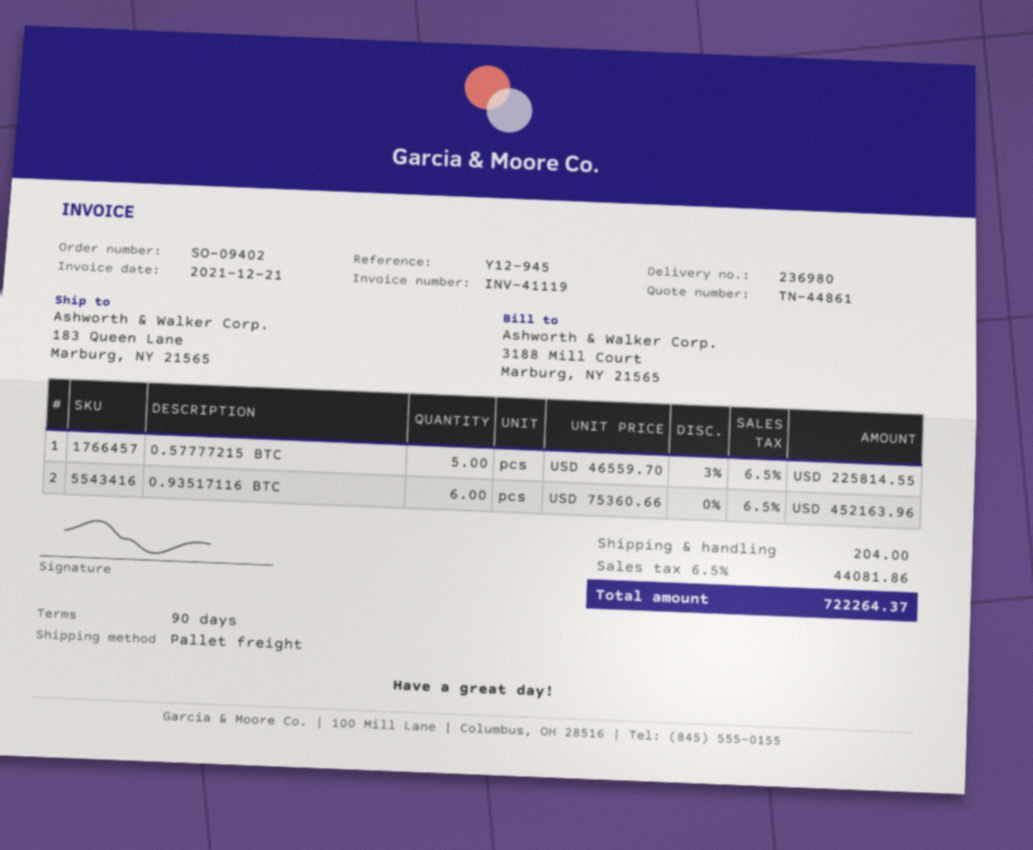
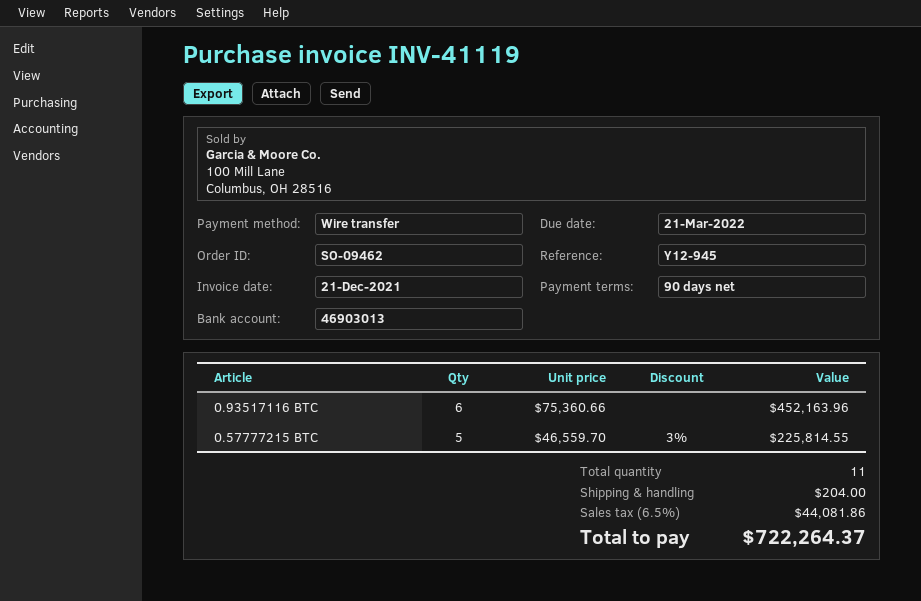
order number: SO-09402 -> SO-09462

